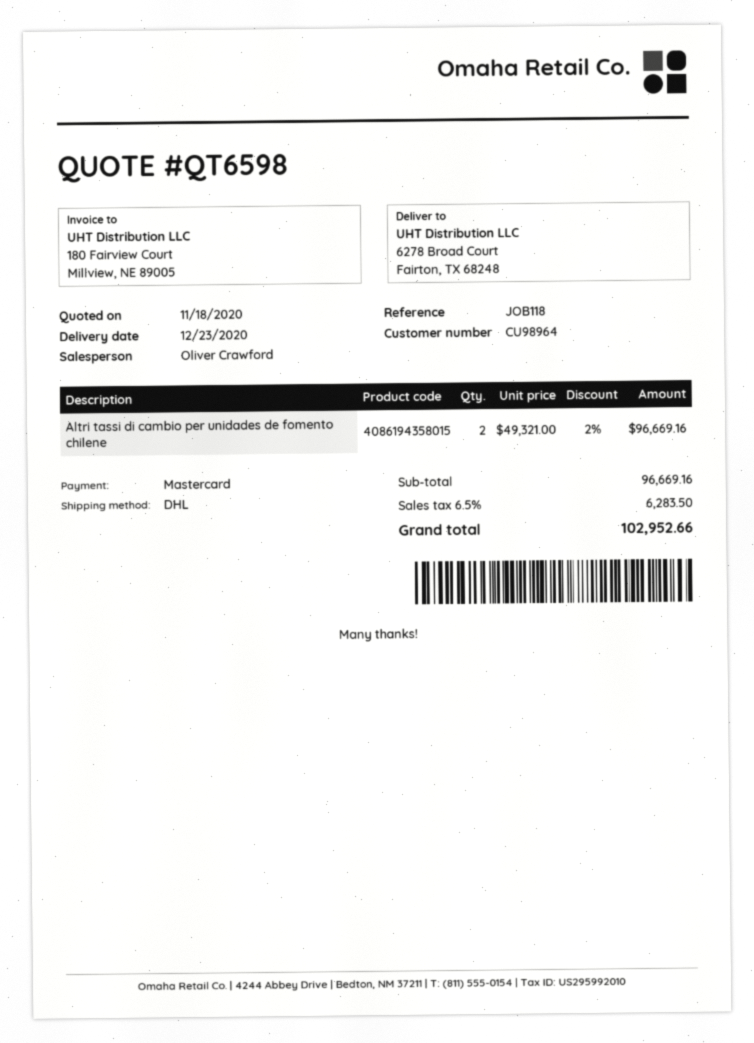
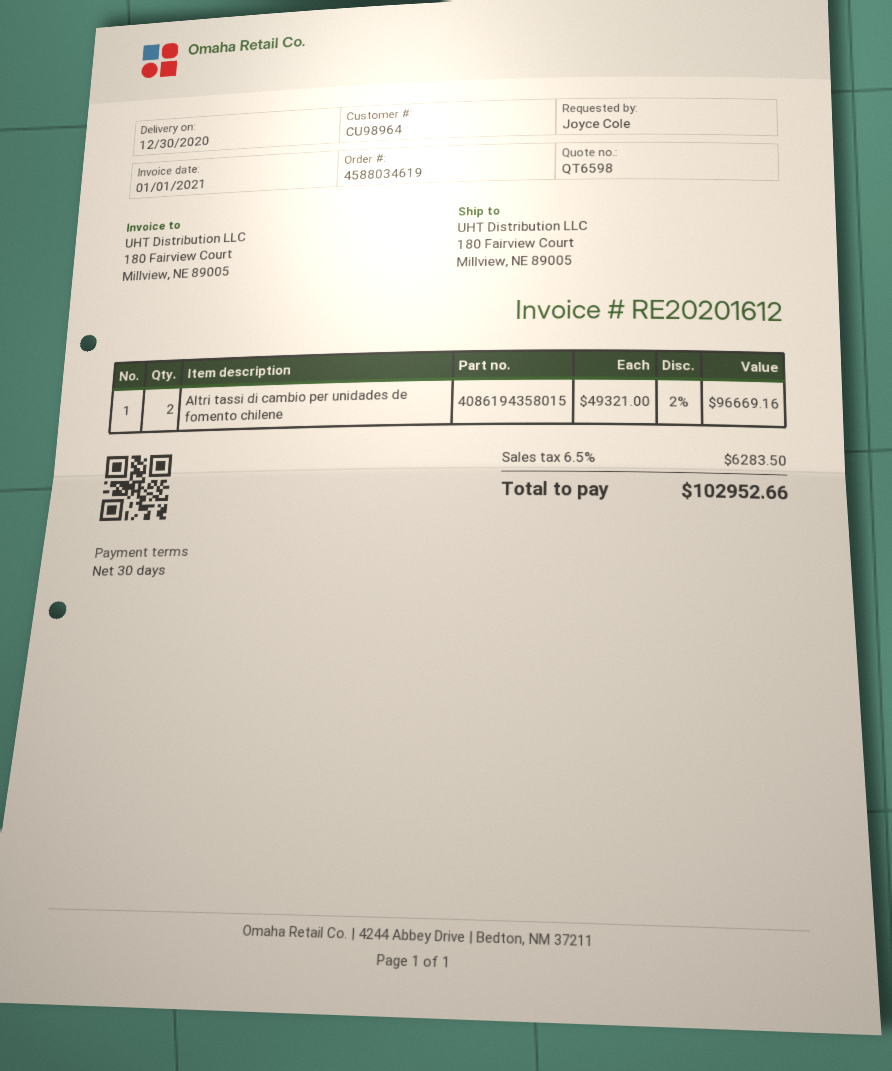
delivery date: 2020-12-23 -> 2020-12-30
ship to: 6278 Broad Court, Fairton, TX 68248 -> 180 Fairview Court, Millview, NE 89005

